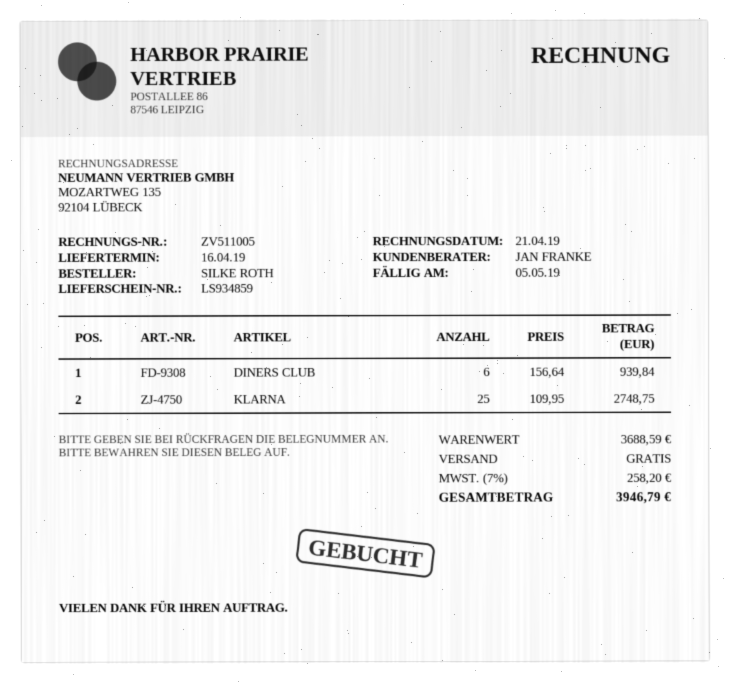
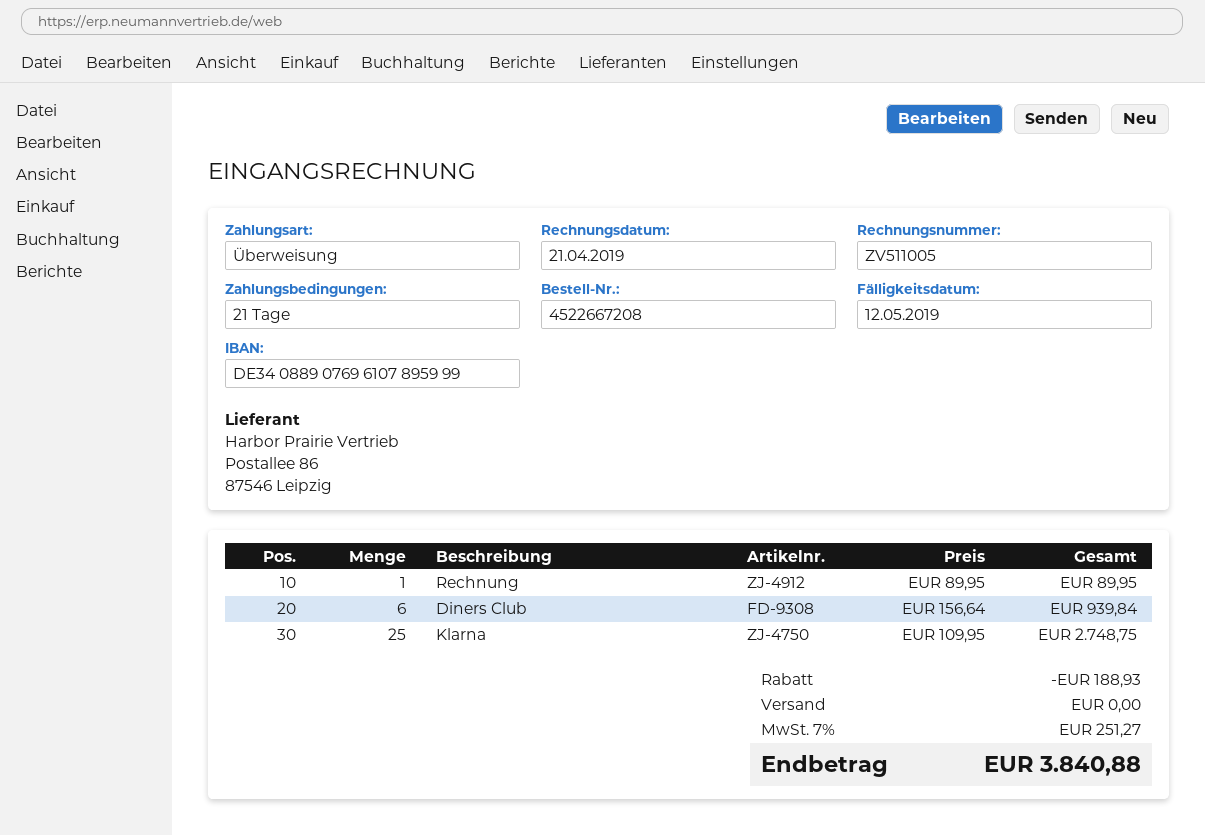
due date: 2019-05-05 -> 2019-05-12
Rechnung: none -> 1 x 89.95 = 89.95
discount: none -> 188.93
tax: 7% = 258.20 -> 7% = 251.27
total: 3946.79 -> 3840.88

